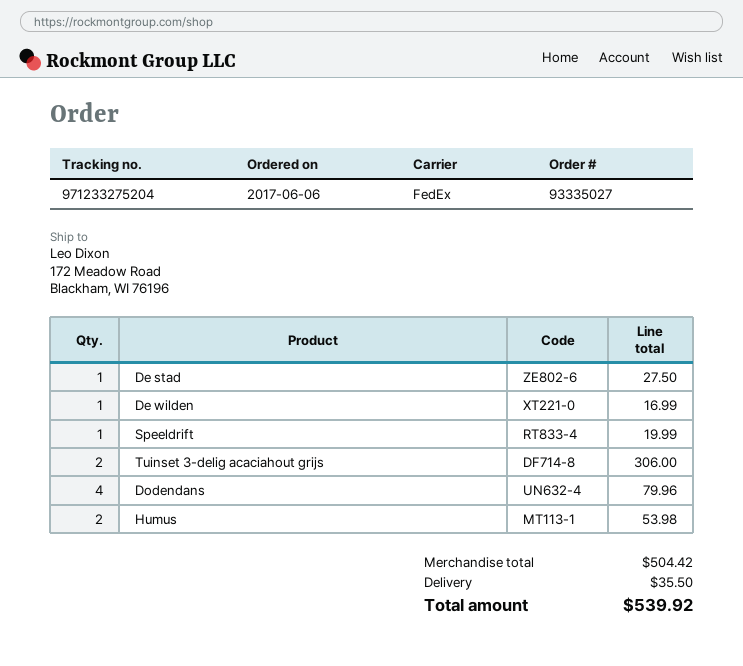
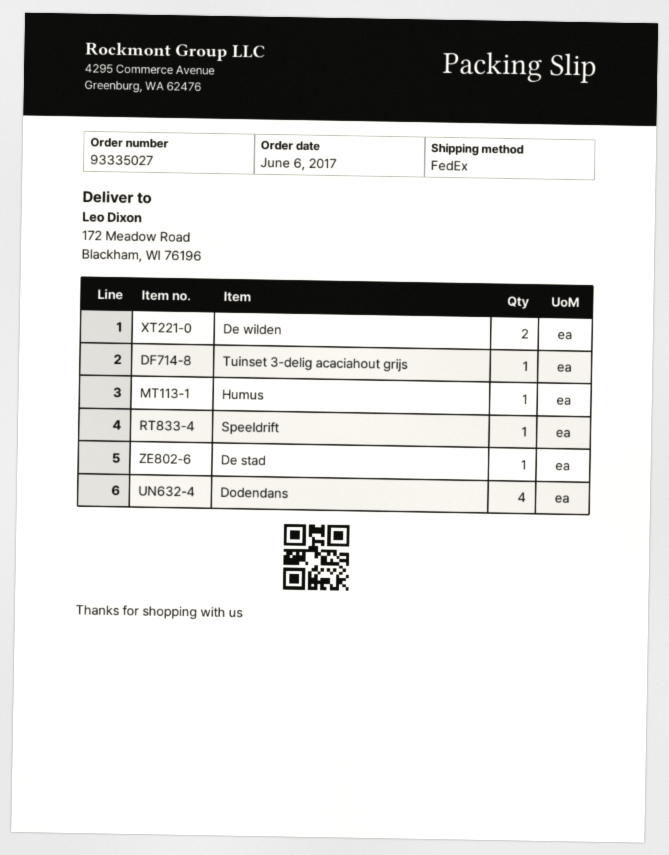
De wilden: 1 -> 2
Tuinset 3-delig acaciahout grijs: 2 -> 1
Humus: 2 -> 1

